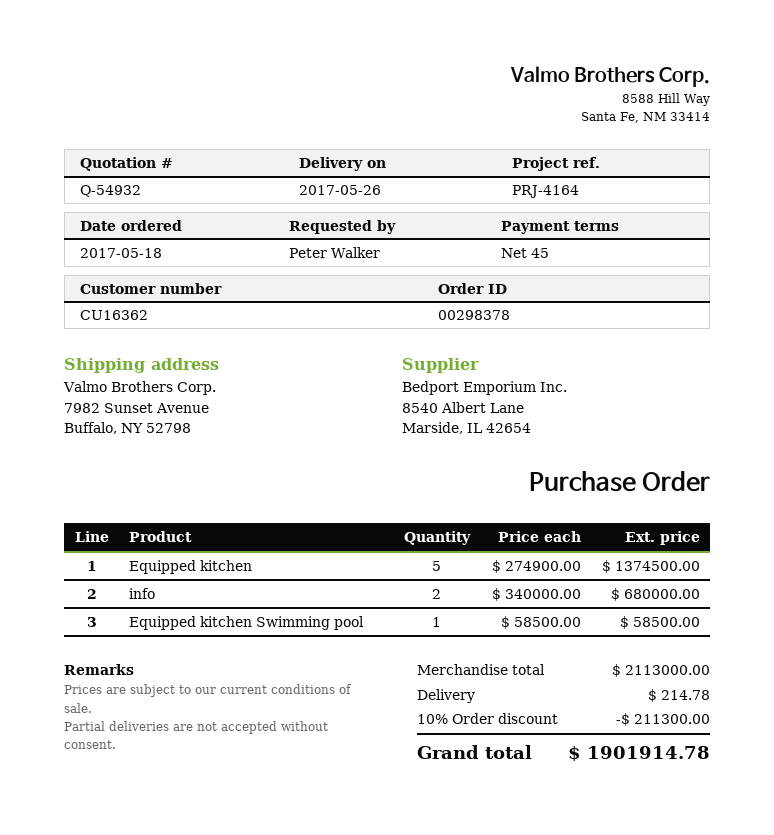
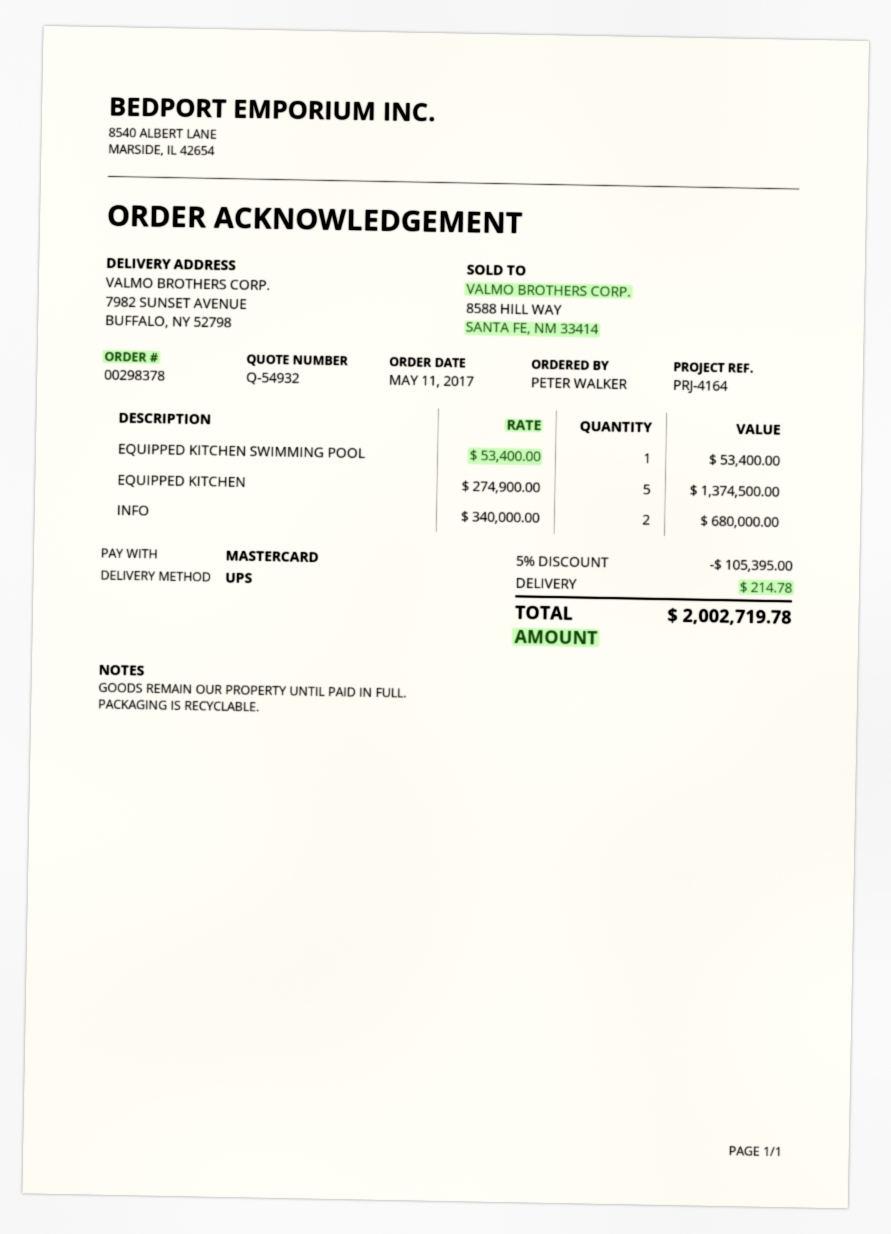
order date: 2017-05-18 -> 2017-05-11
Equipped kitchen Swimming pool: 1 x 58500.00 = 58500.00 -> 1 x 53400.00 = 53400.00
discount: 10% = 211300.00 -> 5% = 105395.00
total: 1901914.78 -> 2002719.78

